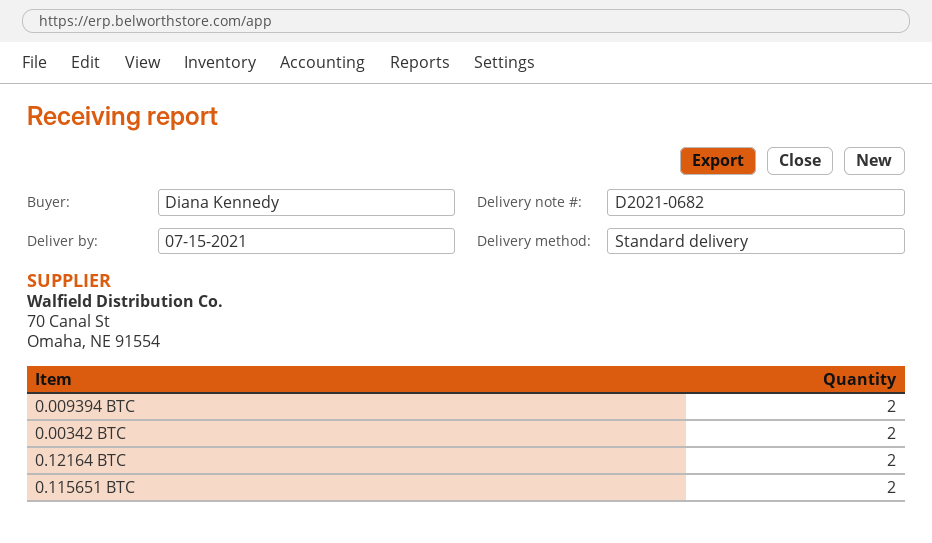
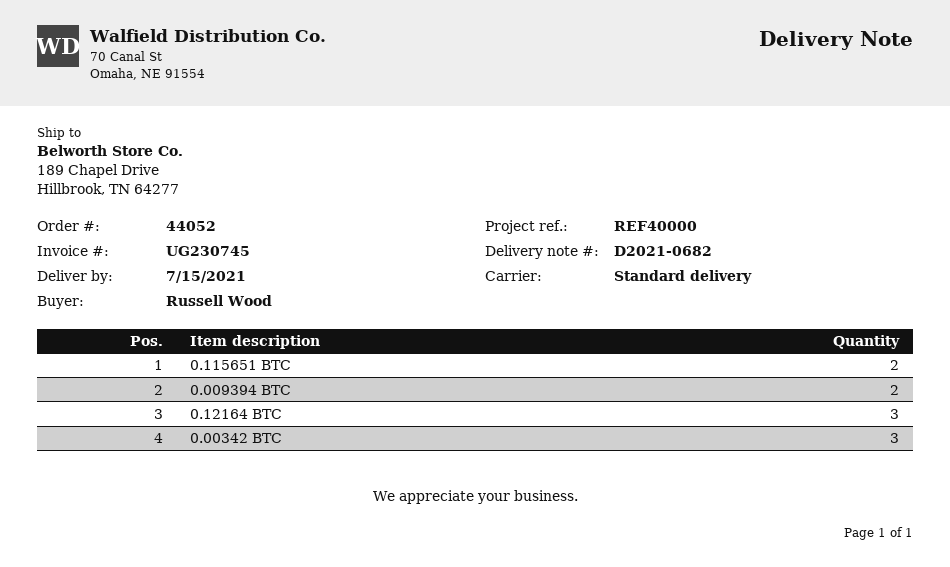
ordered by: Diana Kennedy -> Russell Wood
0.00342 BTC: 2 -> 3
0.12164 BTC: 2 -> 3

